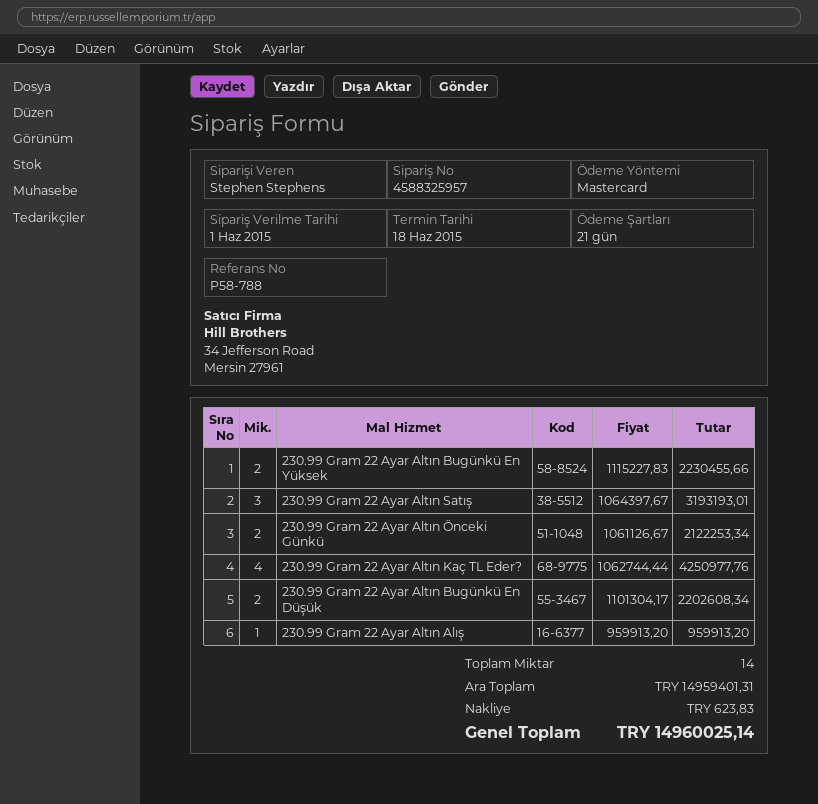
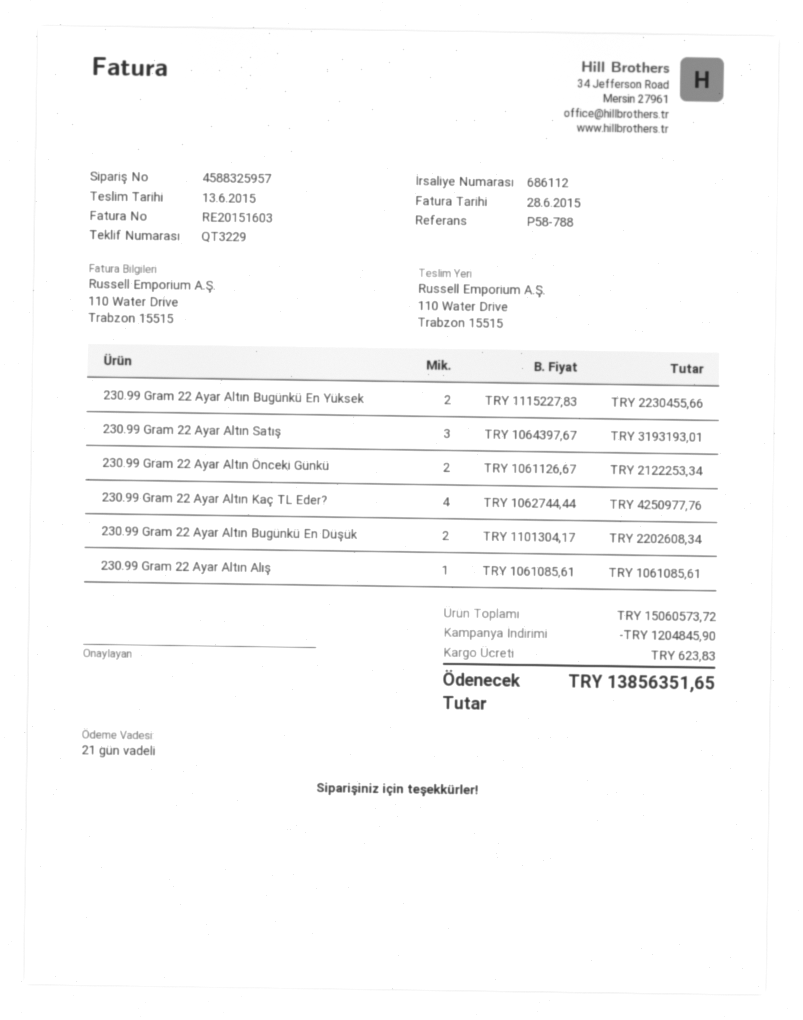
delivery date: 2015-06-18 -> 2015-06-13
230.99 Gram 22 Ayar Altın Alış: 1 x 959913.20 = 959913.20 -> 1 x 1061085.61 = 1061085.61
subtotal: 14959401.31 -> 15060573.72
discount: none -> 1204845.90
total: 14960025.14 -> 13856351.65

